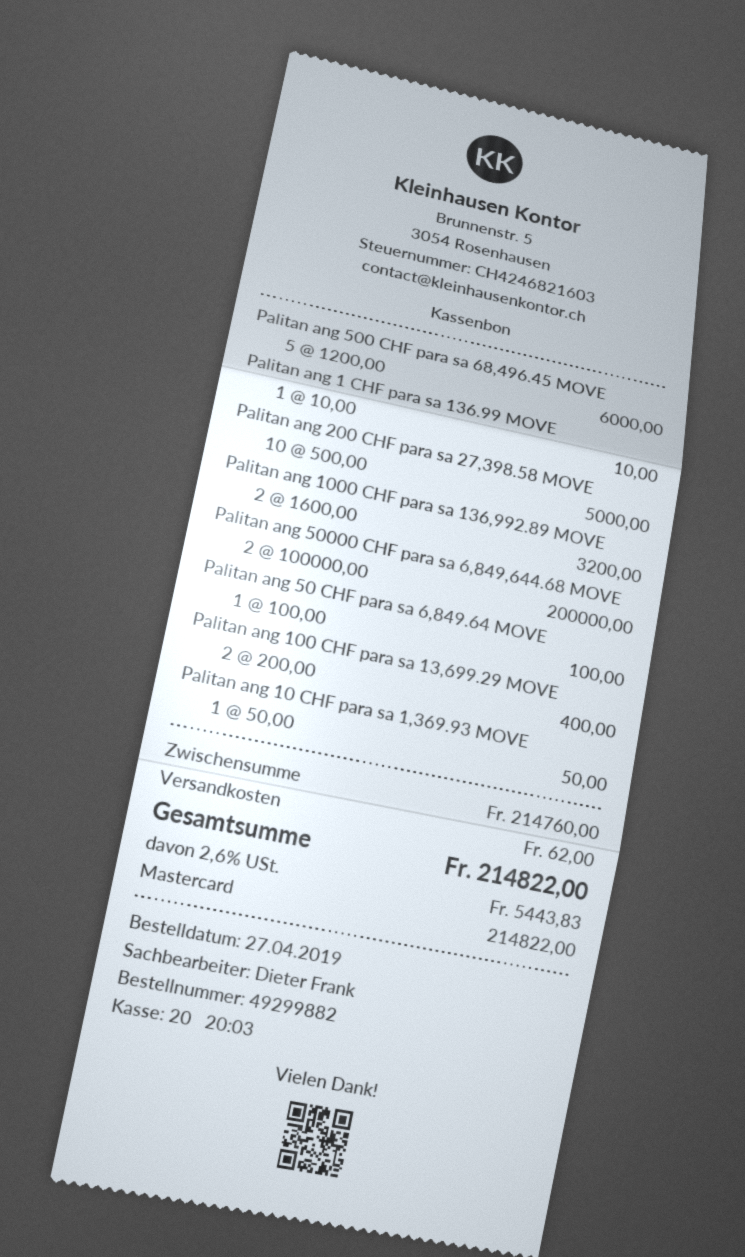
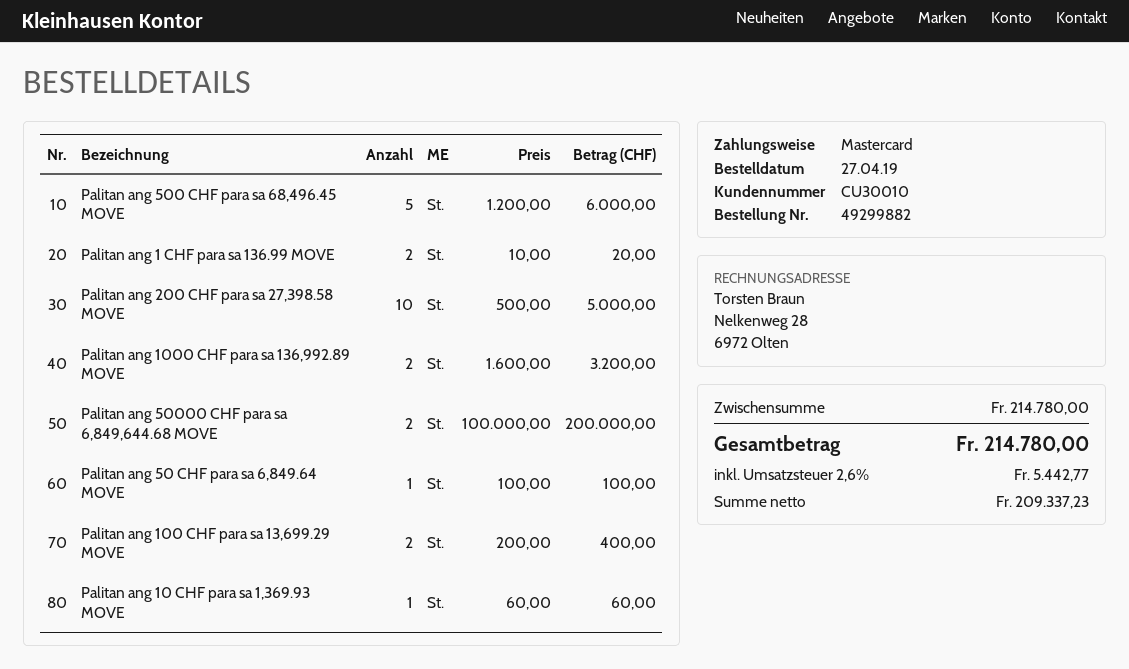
Palitan ang 1 CHF para sa 136.99 MOVE: 1 x 10.00 = 10.00 -> 2 x 10.00 = 20.00
Palitan ang 10 CHF para sa 1,369.93 MOVE: 1 x 50.00 = 50.00 -> 1 x 60.00 = 60.00
subtotal: 214760.00 -> 214780.00
shipping: 62.00 -> none
tax: 2.6% = 5443.83 -> 2.6% = 5442.77
total: 214822.00 -> 214780.00

